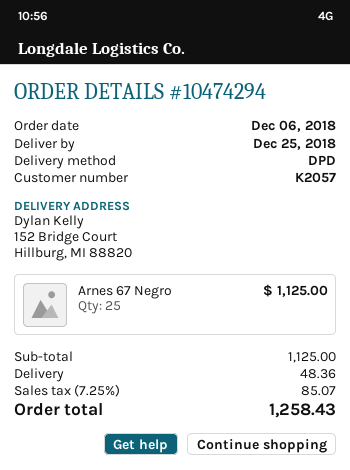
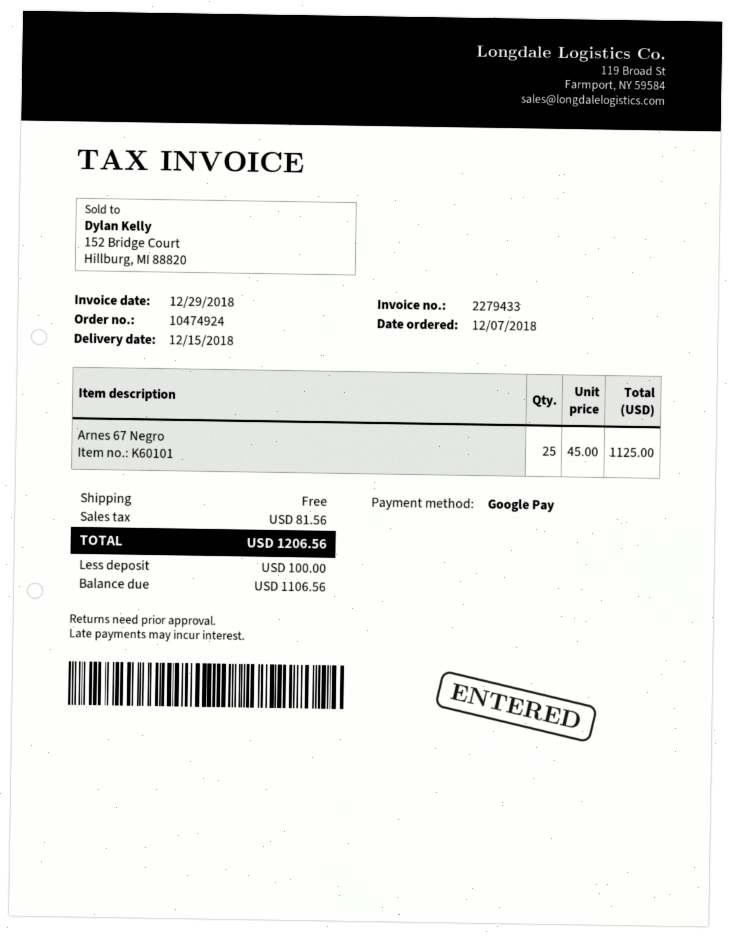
order number: 10474294 -> 10474924
order date: 2018-12-06 -> 2018-12-07
delivery date: 2018-12-25 -> 2018-12-15
shipping: 48.36 -> 0.00
tax: 85.07 -> 81.56
total: 1258.43 -> 1206.56

